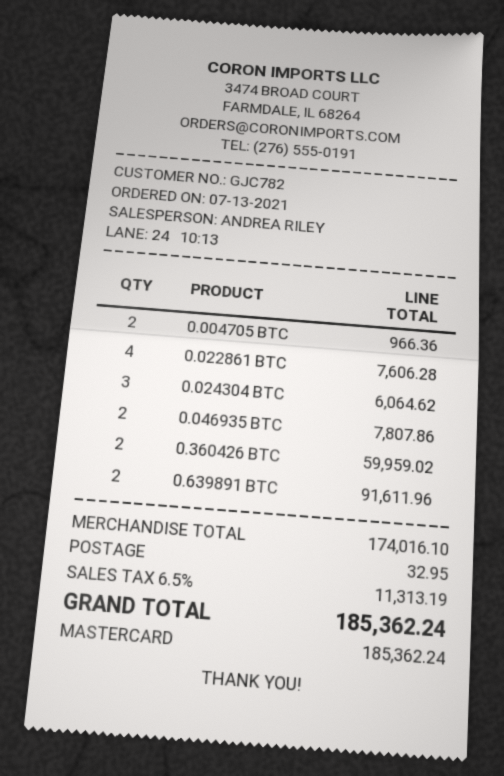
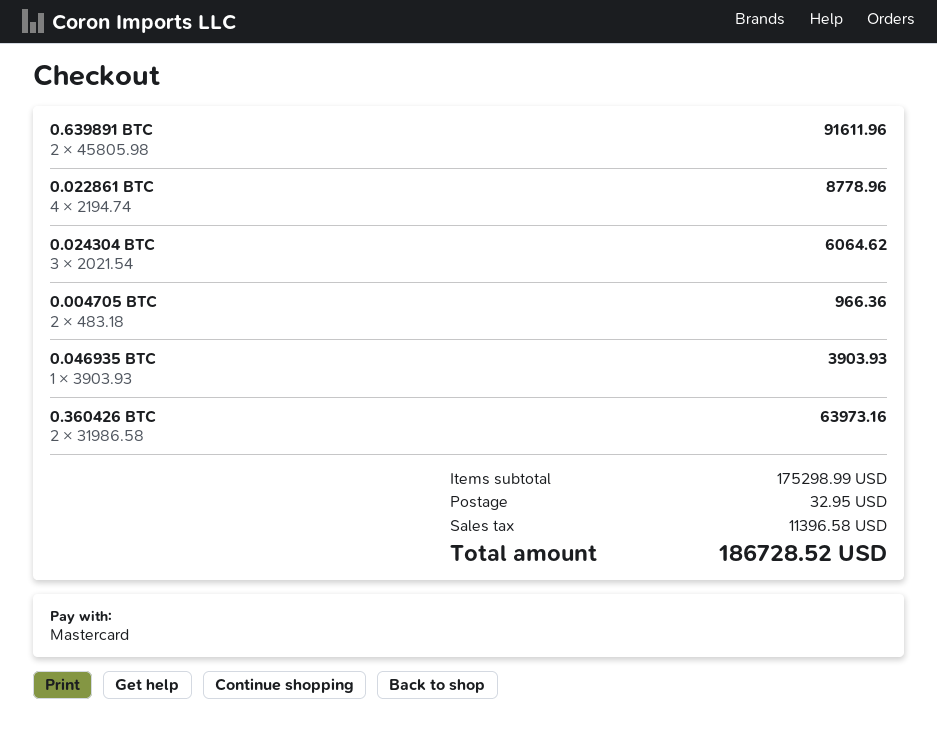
0.022861 BTC: 4 for 7606.28 -> 4 for 8778.96
0.046935 BTC: 2 for 7807.86 -> 1 for 3903.93
0.360426 BTC: 2 for 59959.02 -> 2 for 63973.16
subtotal: 174016.10 -> 175298.99
tax: 11313.19 -> 11396.58
total: 185362.24 -> 186728.52

